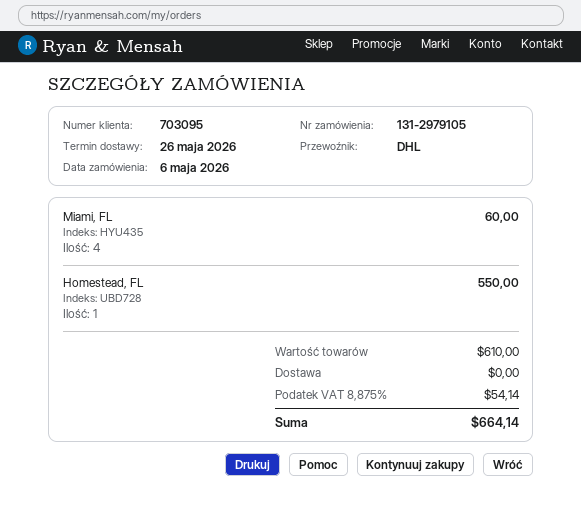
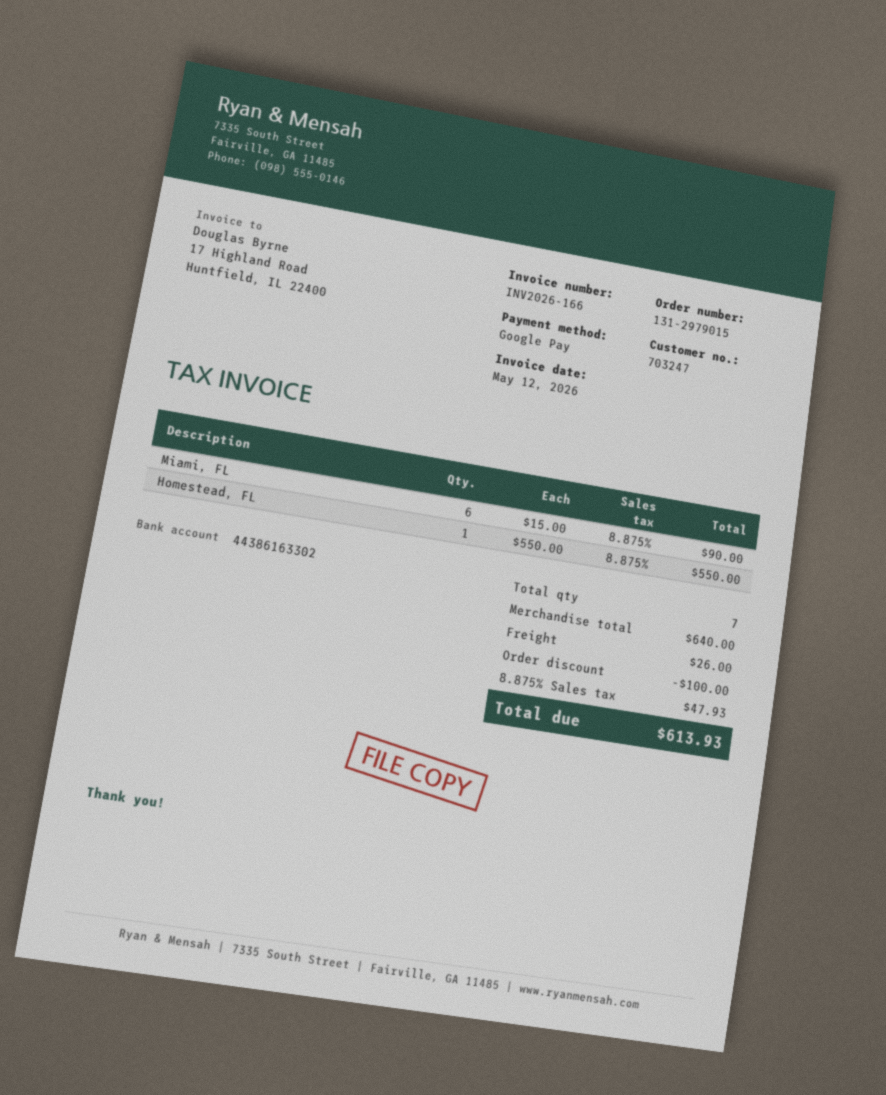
order number: 131-2979105 -> 131-2979015
customer number: 703095 -> 703247
Miami, FL: 4 for 60.00 -> 6 for 90.00
subtotal: 610.00 -> 640.00
discount: none -> 100.00
shipping: 0.00 -> 26.00
tax: 8.875% = 54.14 -> 8.875% = 47.93
total: 664.14 -> 613.93

